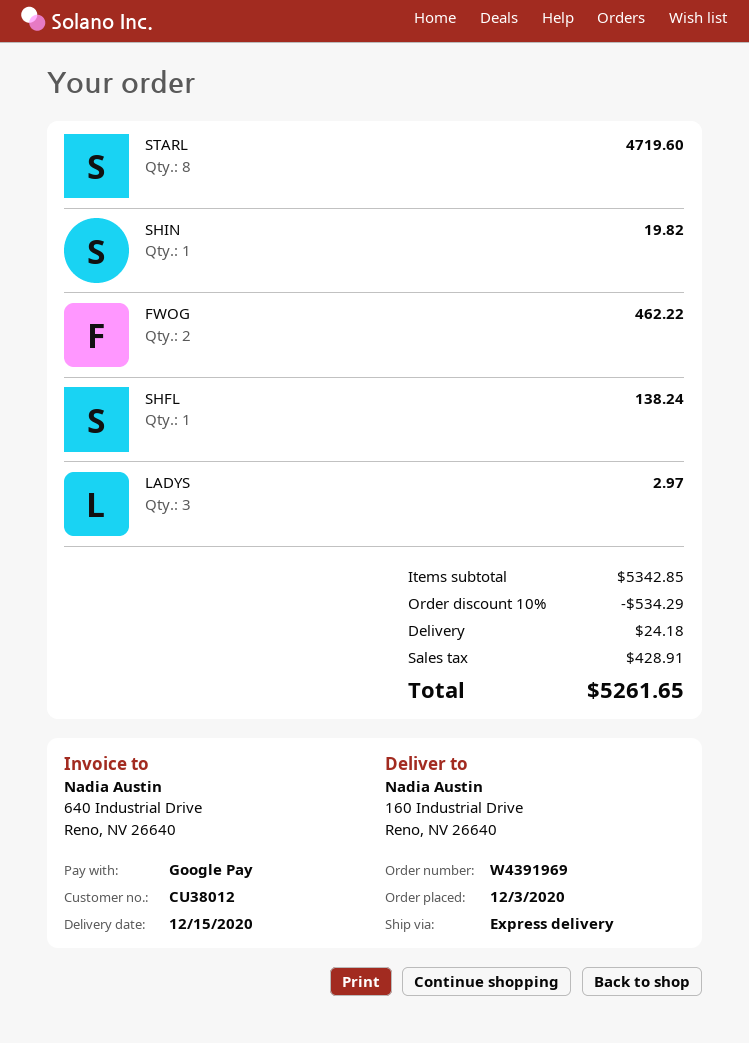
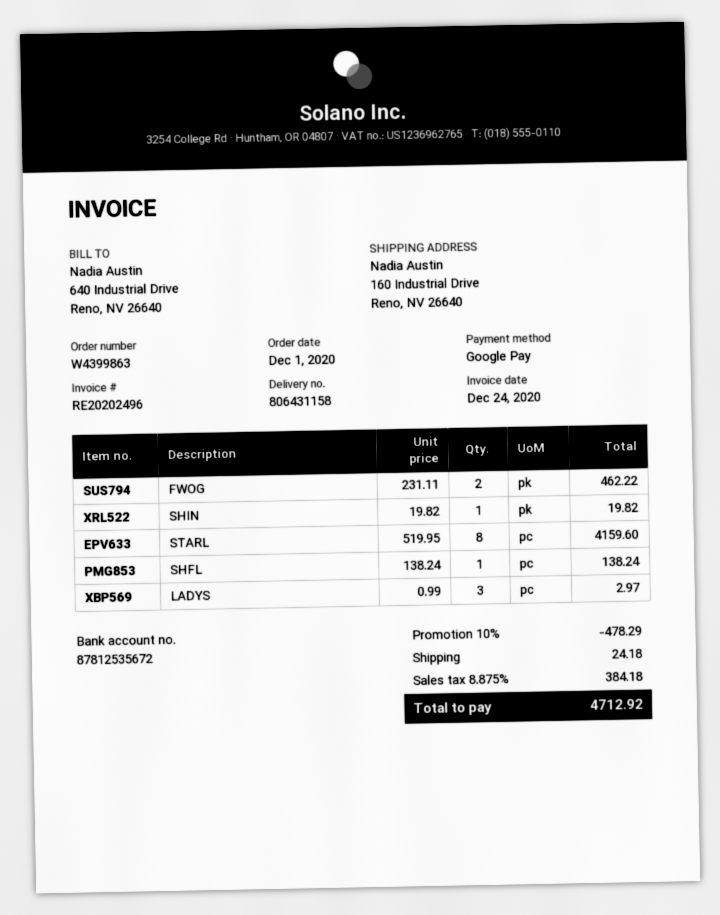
order number: W4391969 -> W4399863
order date: 2020-12-03 -> 2020-12-01
STARL: 8 for 4719.60 -> 8 for 4159.60
discount: 10% = 534.29 -> 10% = 478.29
tax: 428.91 -> 384.18
total: 5261.65 -> 4712.92

